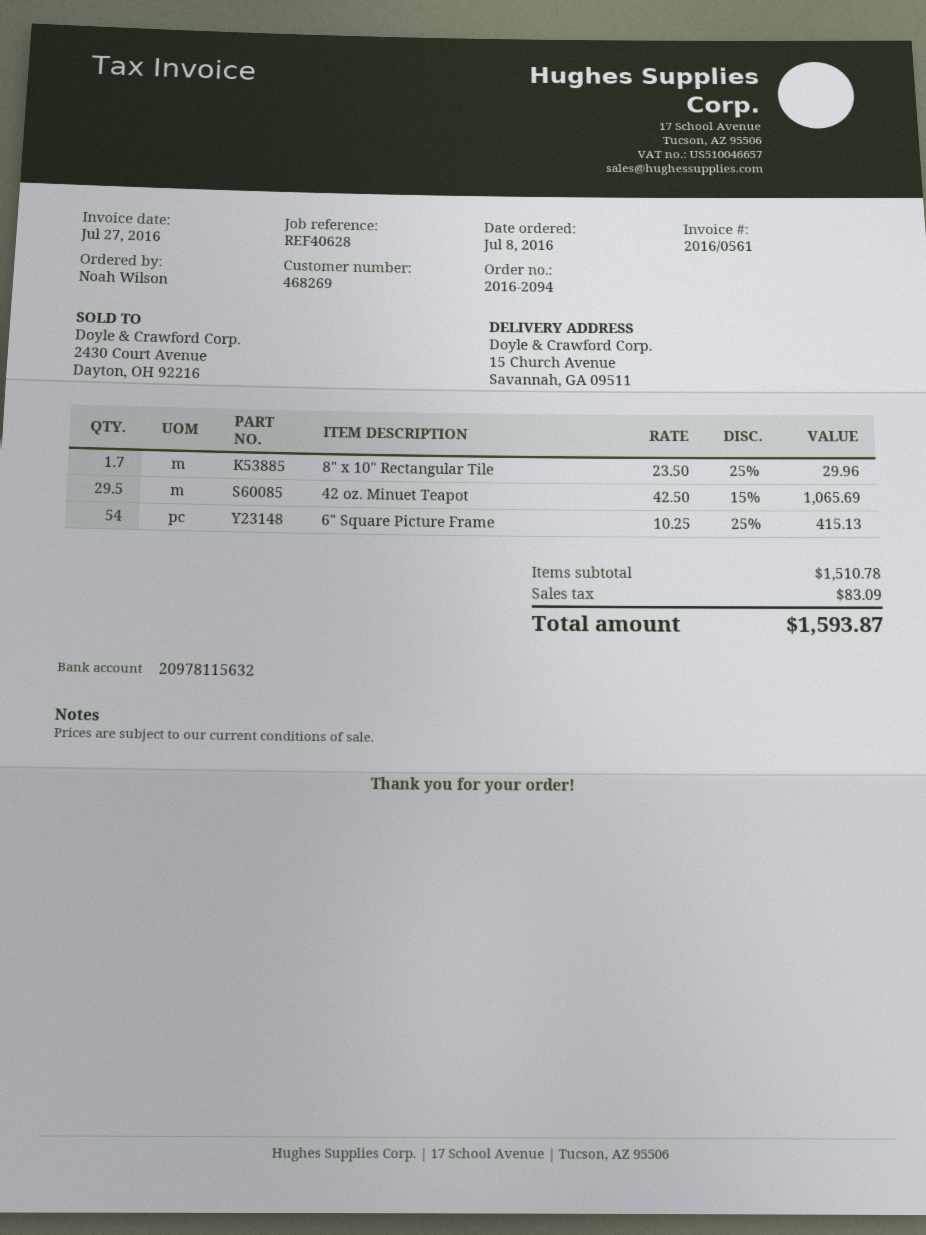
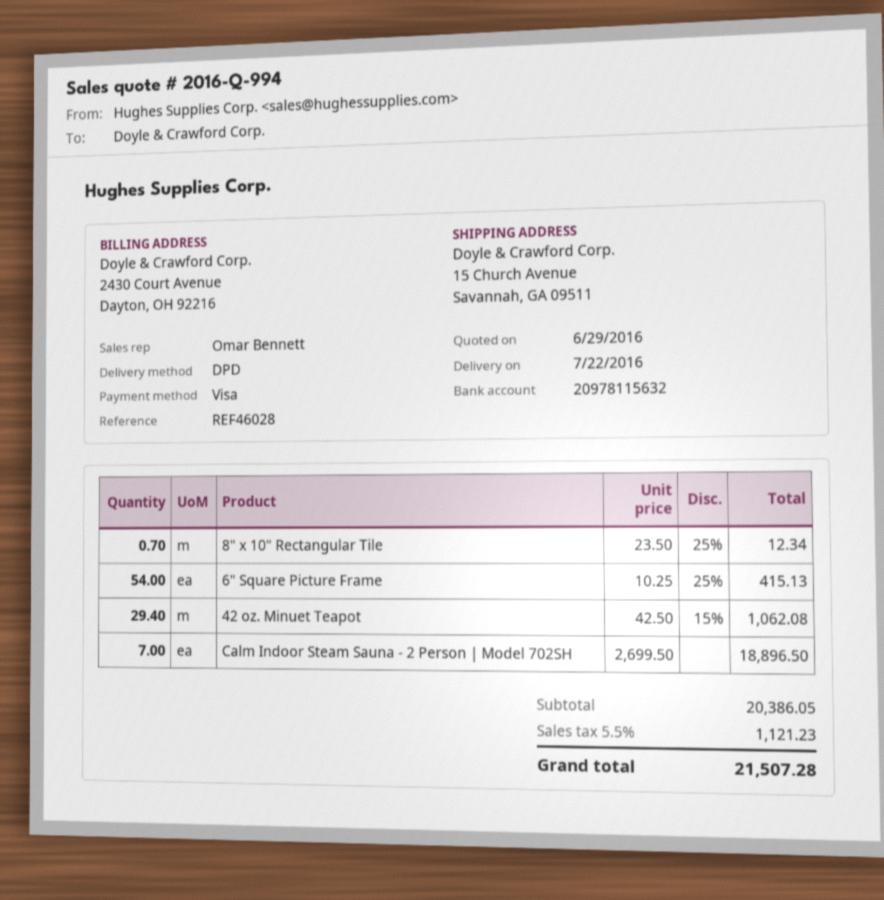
reference: REF40628 -> REF46028
8" x 10" Rectangular Tile: 1.7 x 23.50 - 25% = 29.96 -> 0.7 x 23.50 - 25% = 12.34
42 oz. Minuet Teapot: 29.5 x 42.50 - 15% = 1065.69 -> 29.4 x 42.50 - 15% = 1062.08
Calm Indoor Steam Sauna - 2 Person | Model 702SH: none -> 7 x 2699.50 = 18896.50
subtotal: 1510.78 -> 20386.05
tax: 83.09 -> 1121.23
total: 1593.87 -> 21507.28

